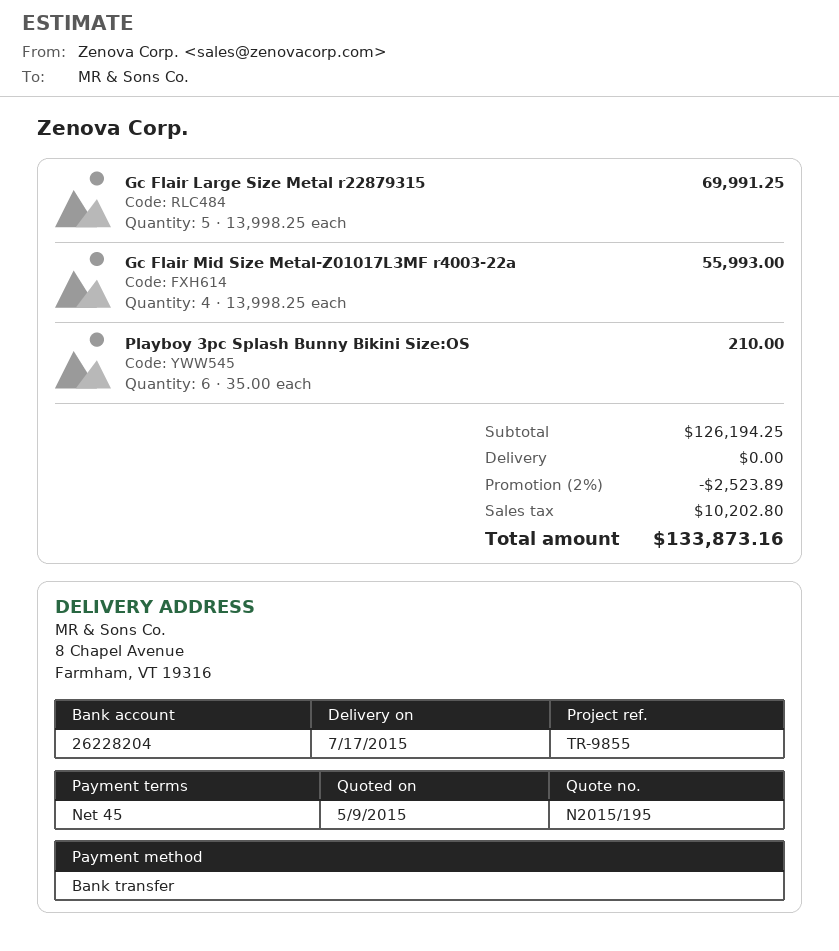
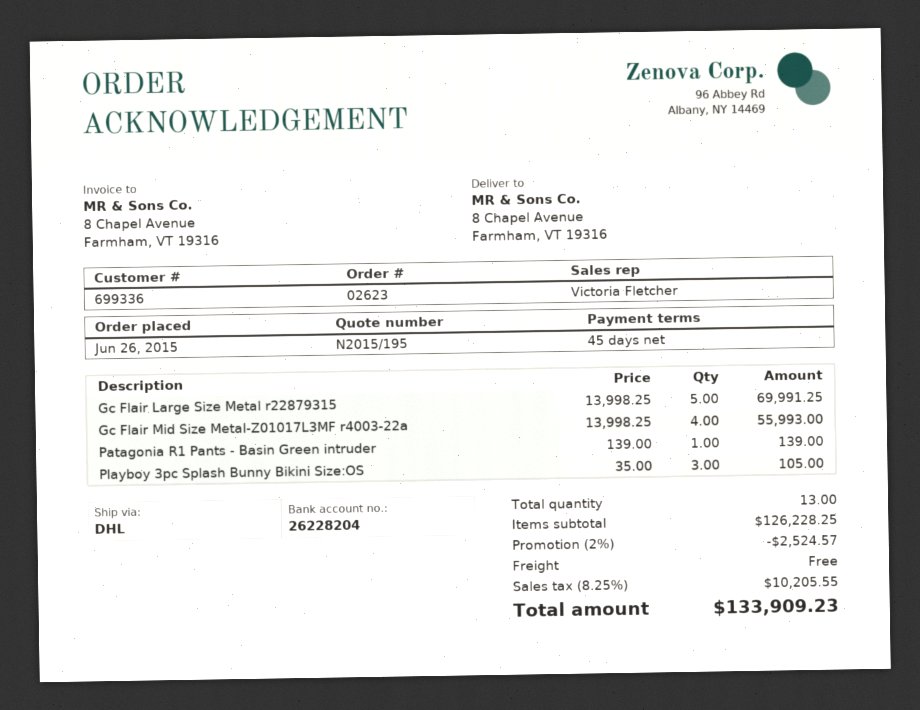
Playboy 3pc Splash Bunny Bikini Size:OS: 6 x 35.00 = 210.00 -> 3 x 35.00 = 105.00
Patagonia R1 Pants - Basin Green intruder: none -> 1 x 139.00 = 139.00
subtotal: 126194.25 -> 126228.25
discount: 2% = 2523.89 -> 2% = 2524.57
tax: 10202.80 -> 10205.55
total: 133873.16 -> 133909.23

